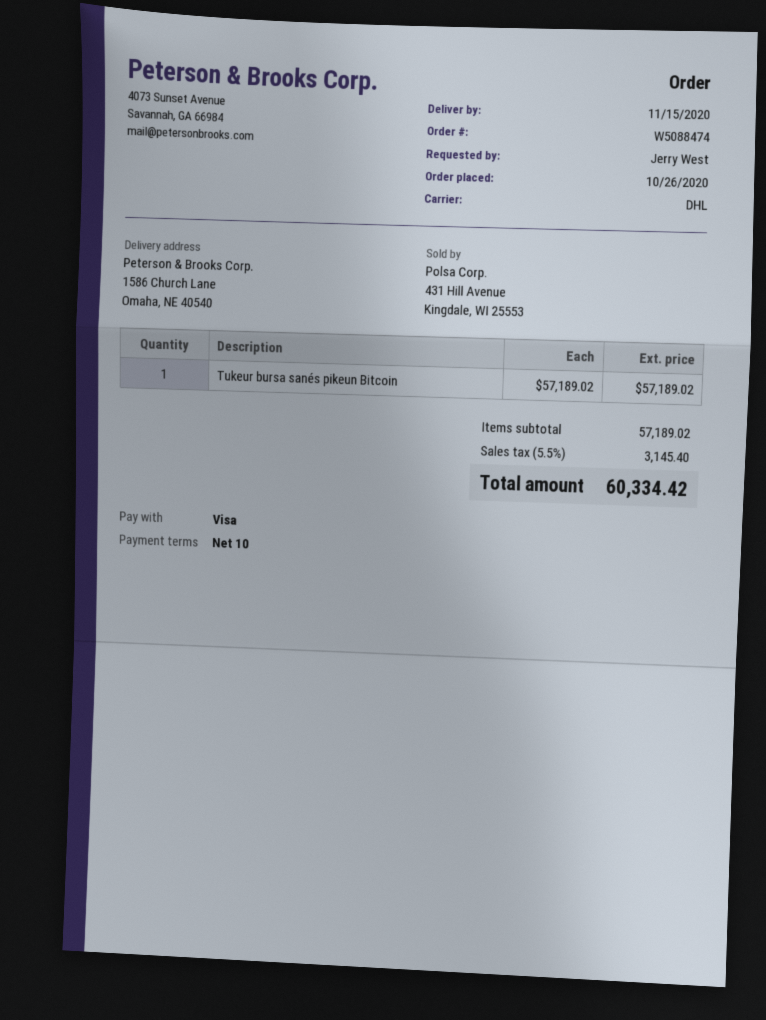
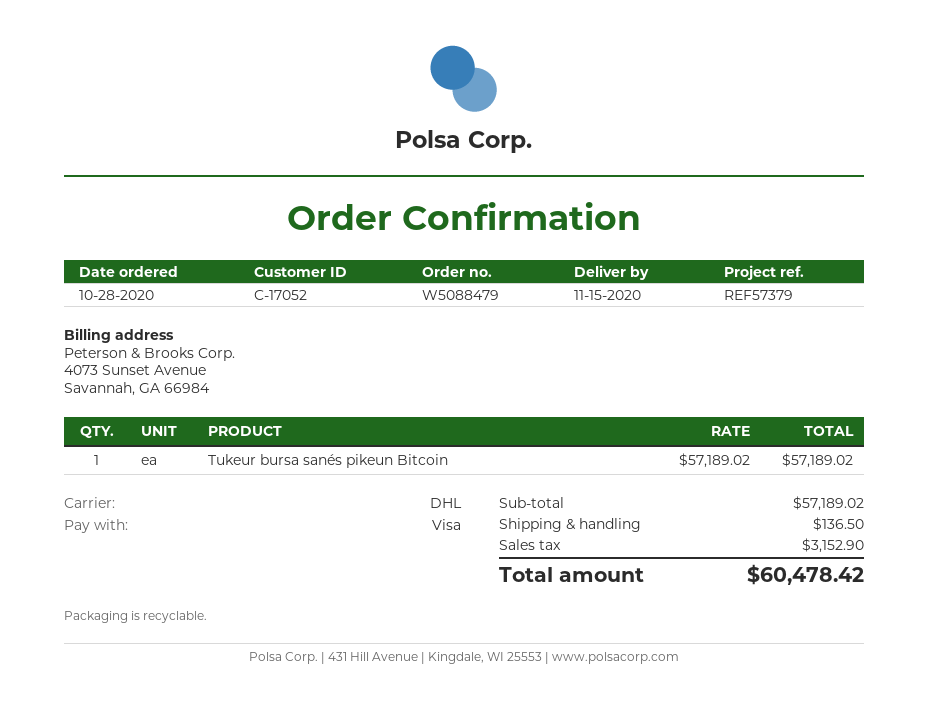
order number: W5088474 -> W5088479
order date: 2020-10-26 -> 2020-10-28
shipping: none -> 136.50
tax: 3145.40 -> 3152.90
total: 60334.42 -> 60478.42

